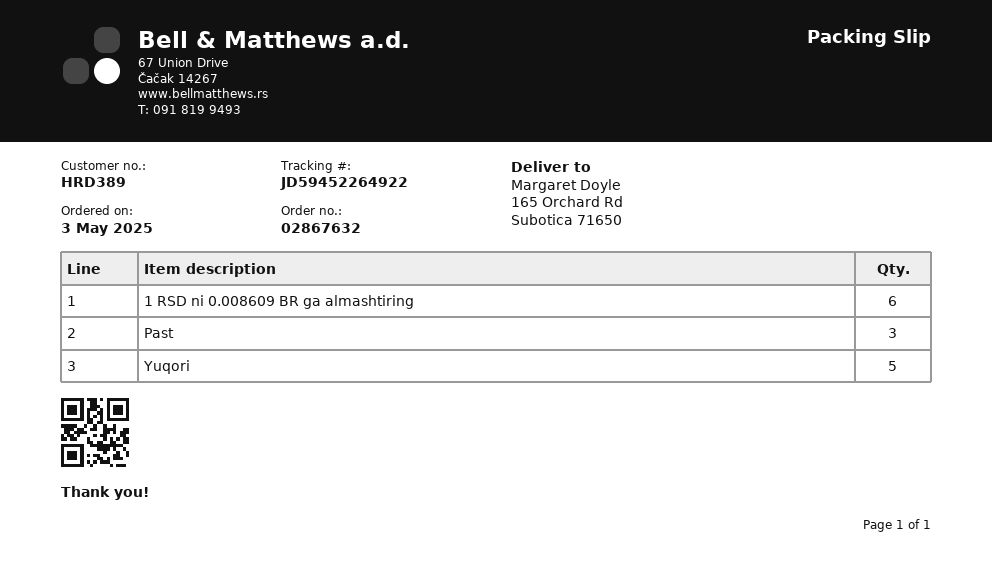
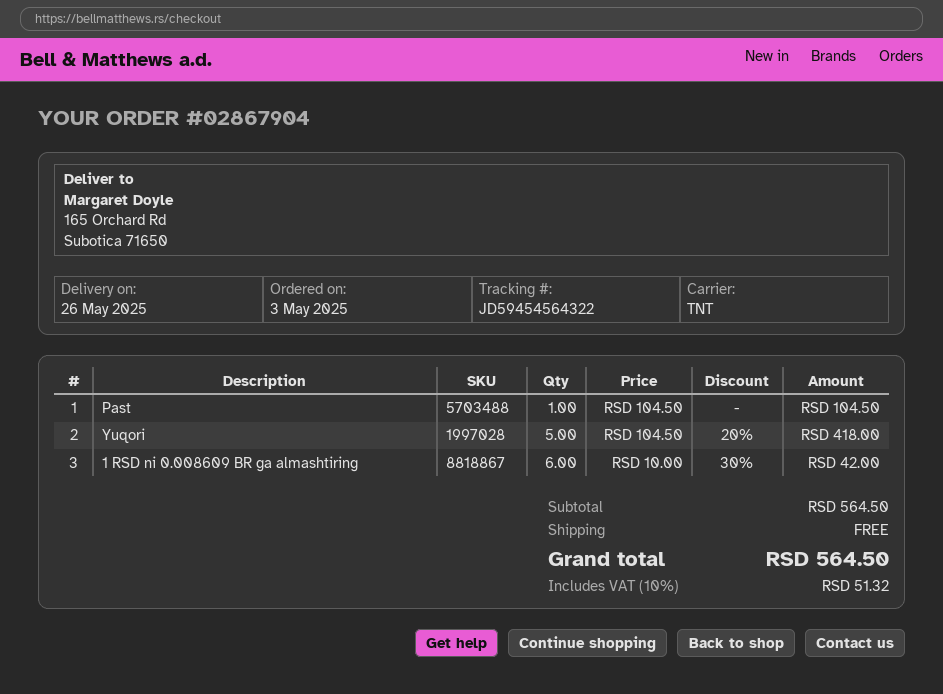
order number: 02867632 -> 02867904
tracking number: JD59452264922 -> JD59454564322
Past: 3 -> 1

